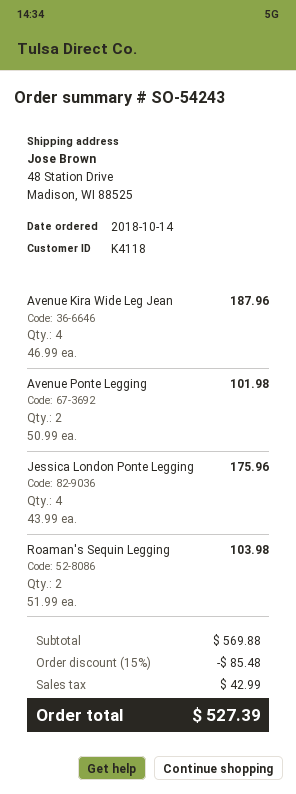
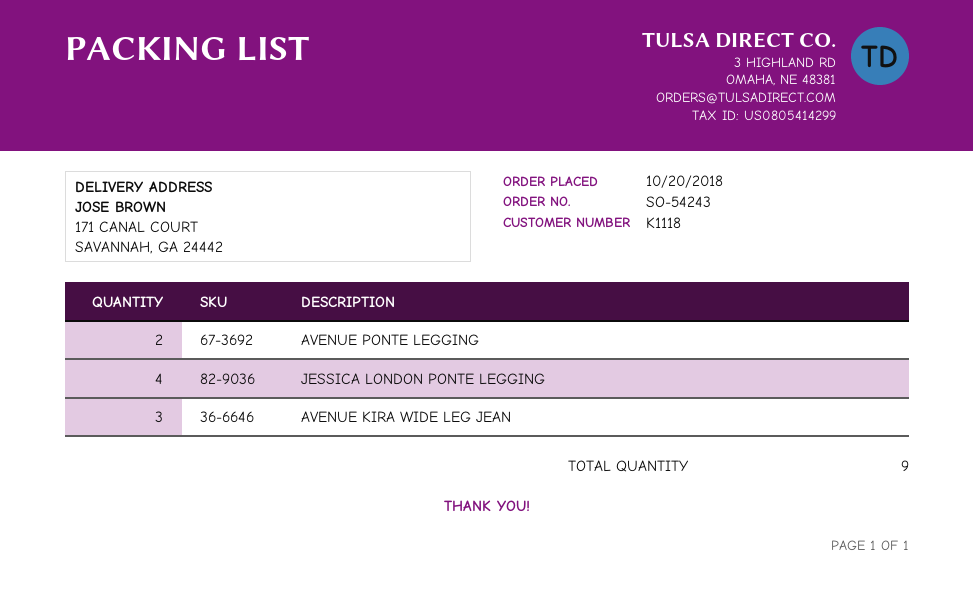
order date: 2018-10-14 -> 2018-10-20
customer number: K4118 -> K1118
ship to: 48 Station Drive, Madison, WI 88525 -> 171 CANAL COURT, SAVANNAH, GA 24442
Avenue Kira Wide Leg Jean: 4 -> 3
Roaman's Sequin Legging: 2 -> none

